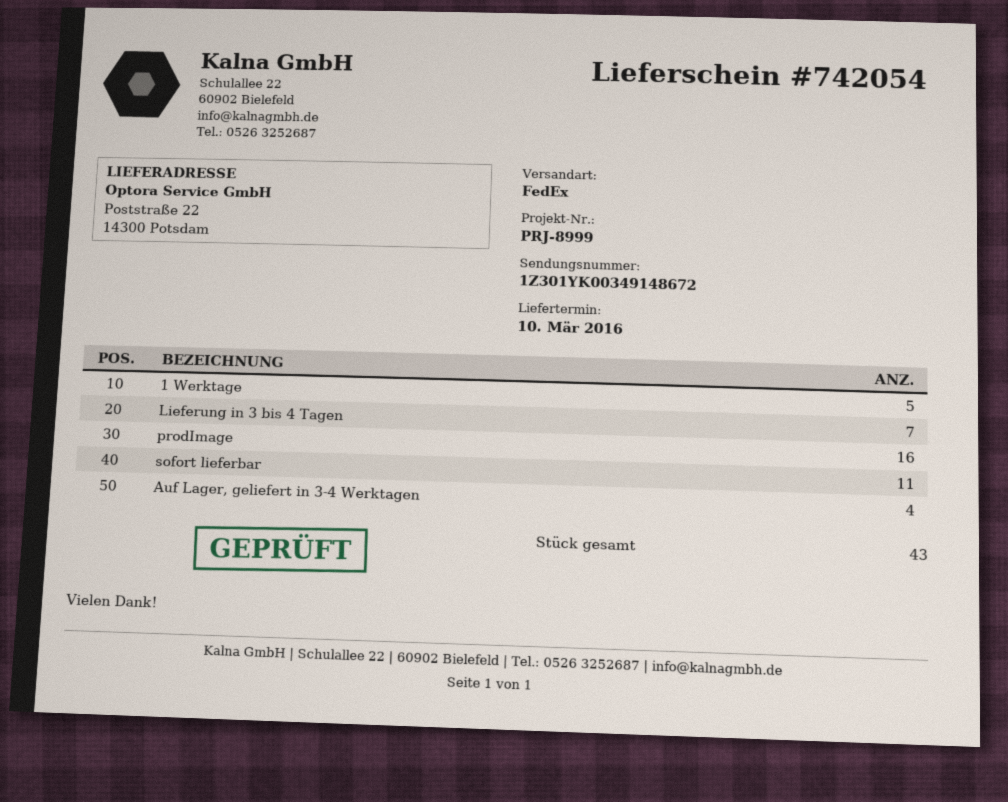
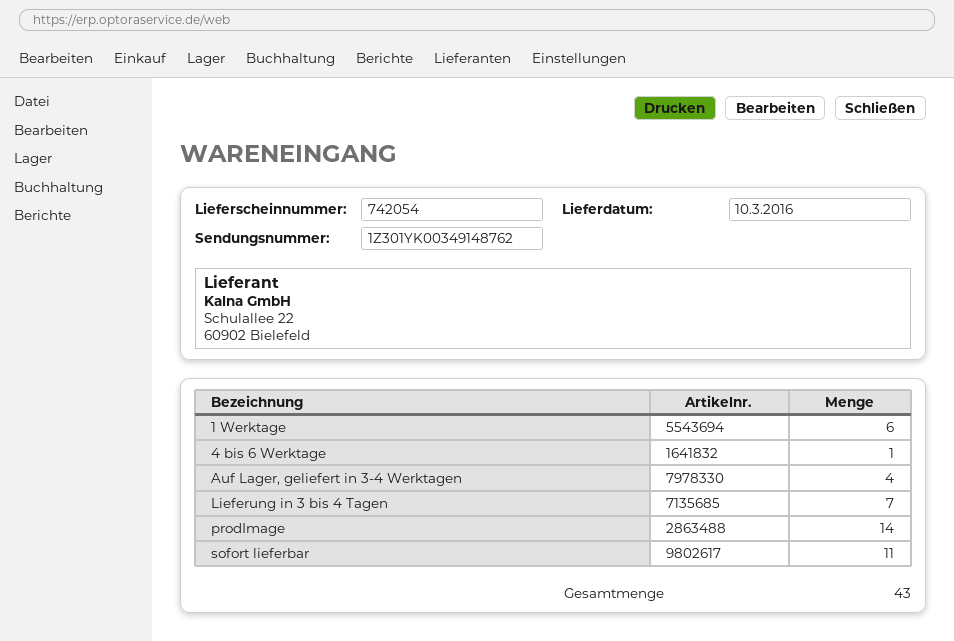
tracking number: 1Z301YK00349148672 -> 1Z301YK00349148762
1 Werktage: 5 -> 6
prodImage: 16 -> 14
4 bis 6 Werktage: none -> 1

